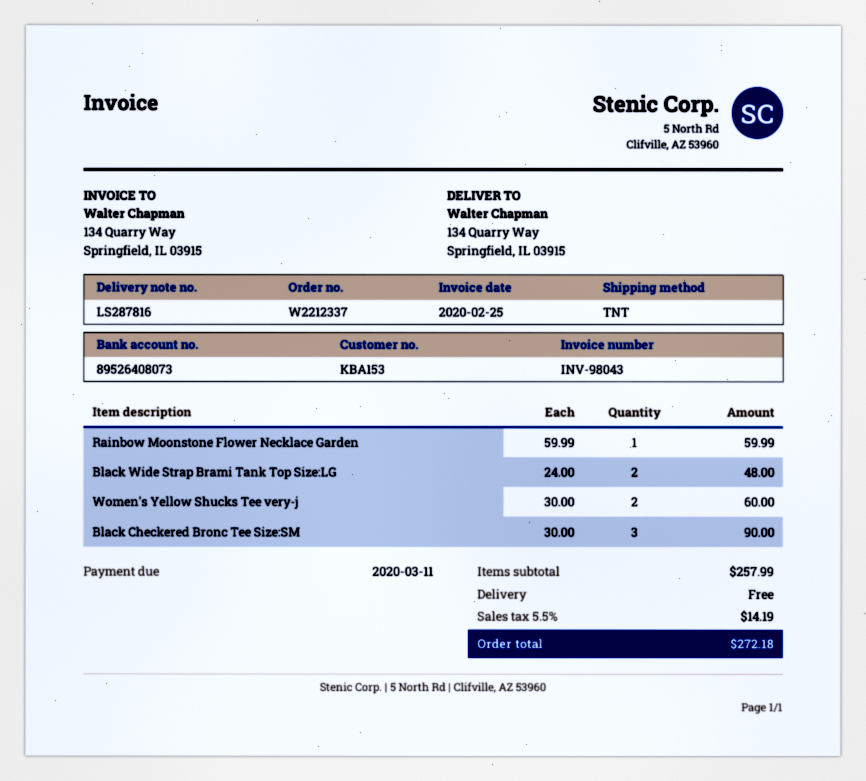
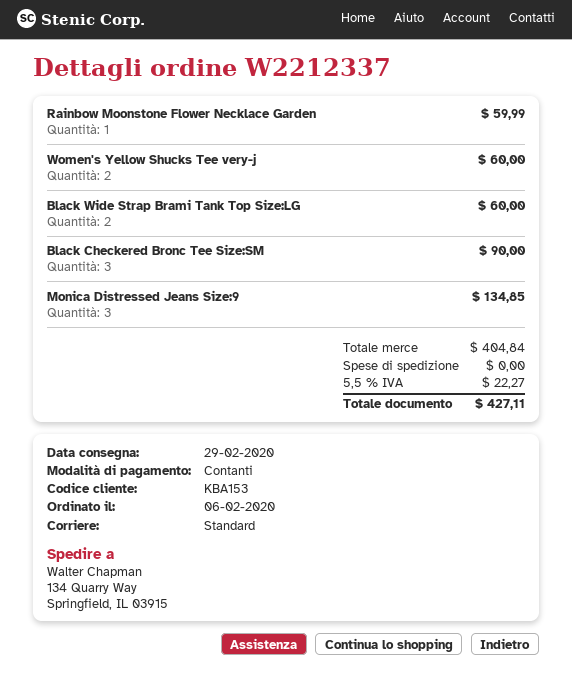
shipping method: TNT -> standard
Black Wide Strap Brami Tank Top Size:LG: 2 for 48.00 -> 2 for 60.00
Monica Distressed Jeans Size:9: none -> 3 for 134.85
subtotal: 257.99 -> 404.84
tax: 5.5% = 14.19 -> 5.5% = 22.27
total: 272.18 -> 427.11

